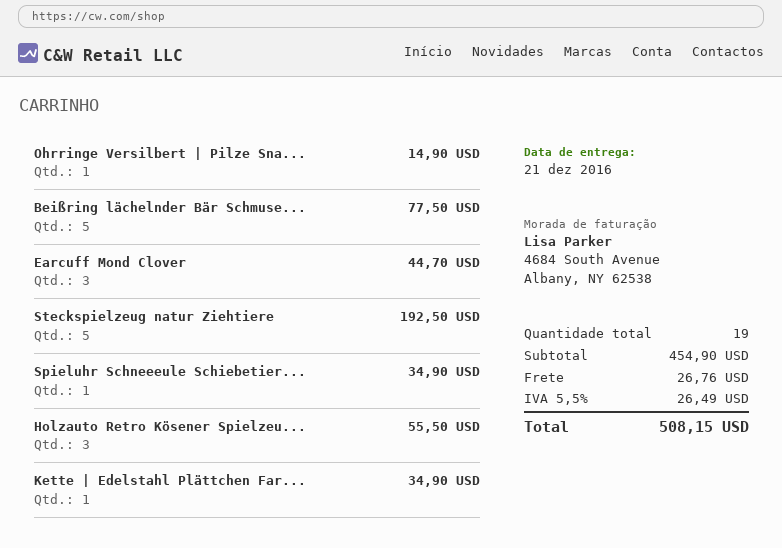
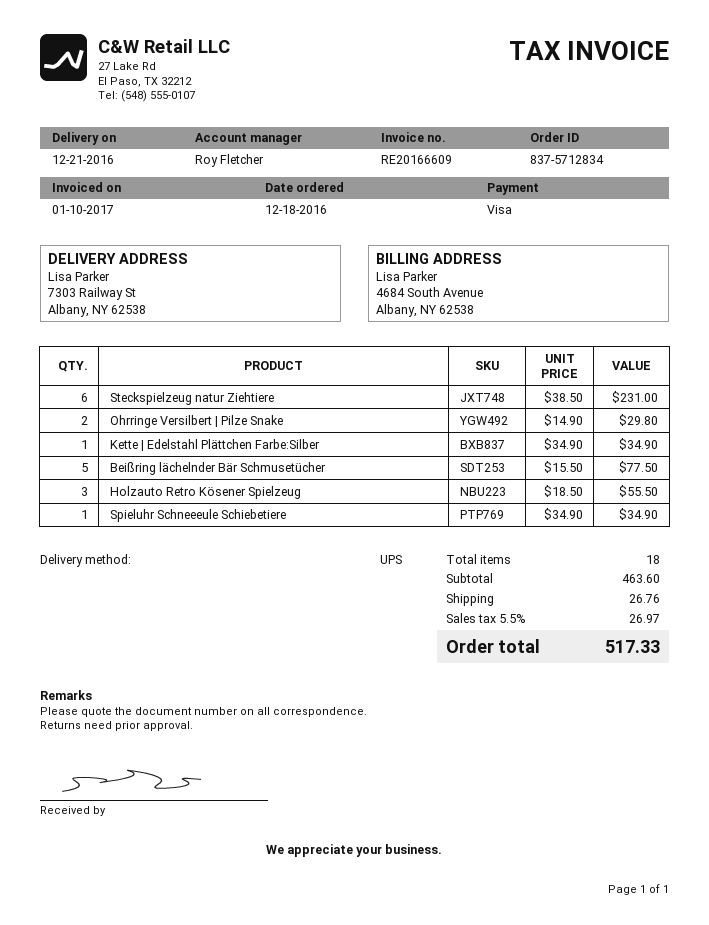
Ohrringe Versilbert | Pilze Sna...: 1 for 14.90 -> 2 for 29.80
Earcuff Mond Clover: 3 for 44.70 -> none
Steckspielzeug natur Ziehtiere: 5 for 192.50 -> 6 for 231.00
total quantity: 19 -> 18
subtotal: 454.90 -> 463.60
tax: 5.5% = 26.49 -> 5.5% = 26.97
total: 508.15 -> 517.33

